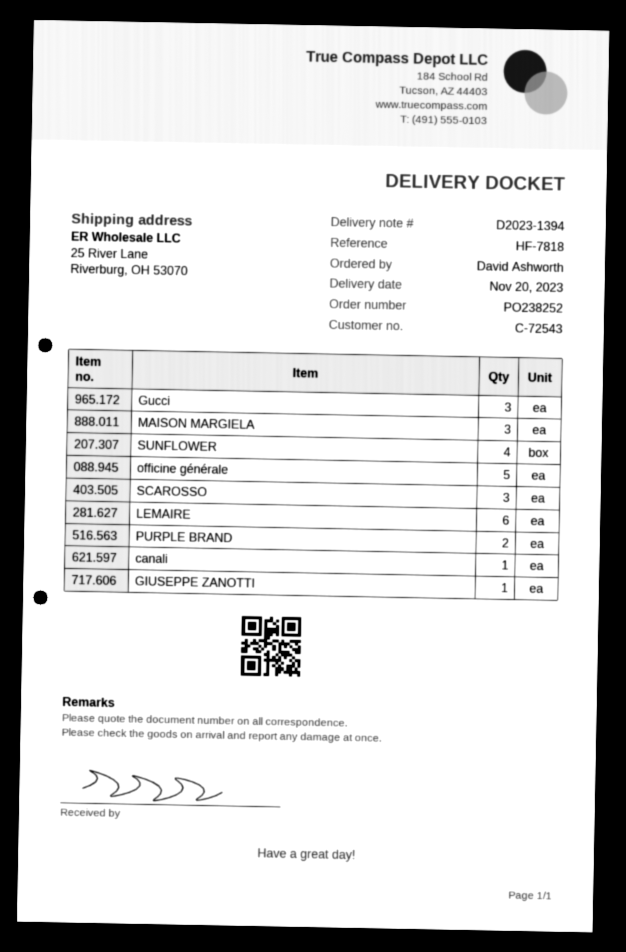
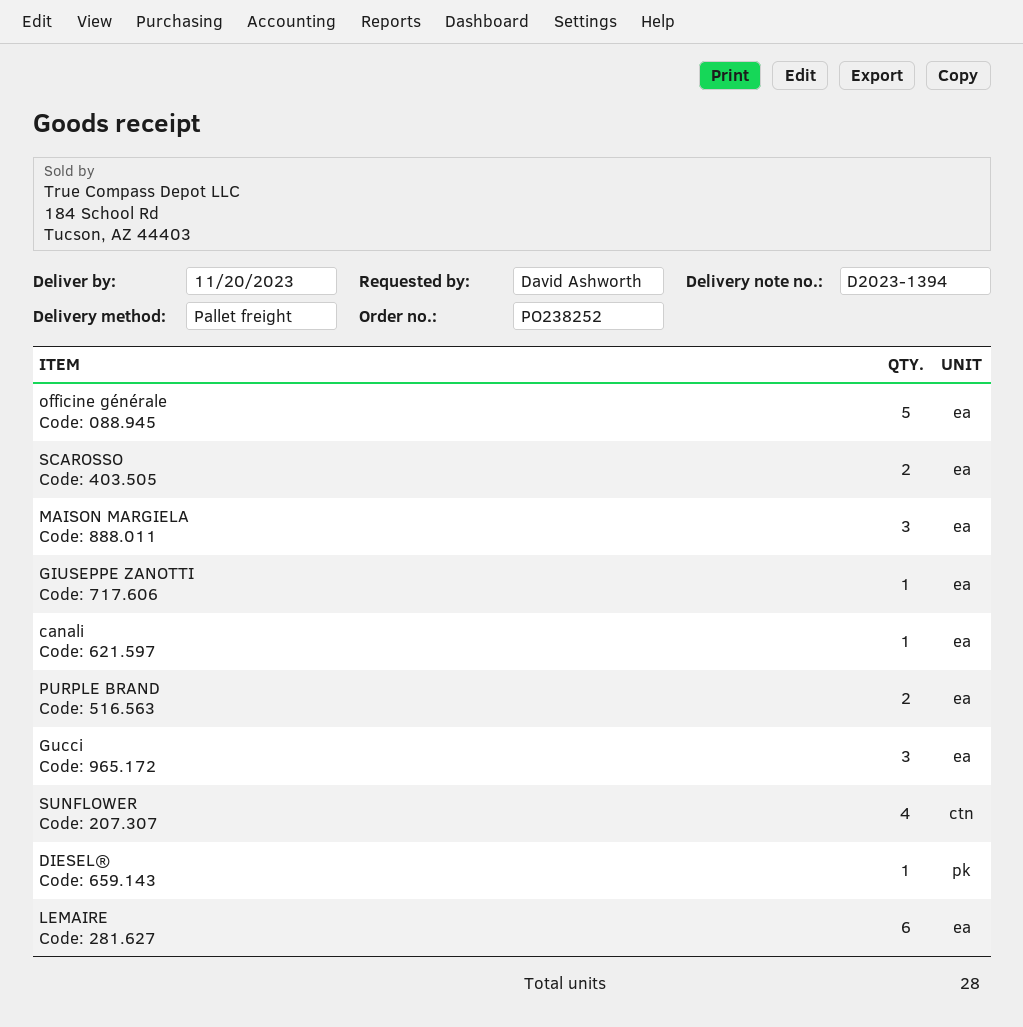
SCAROSSO: 3 -> 2
DIESEL®: none -> 1

